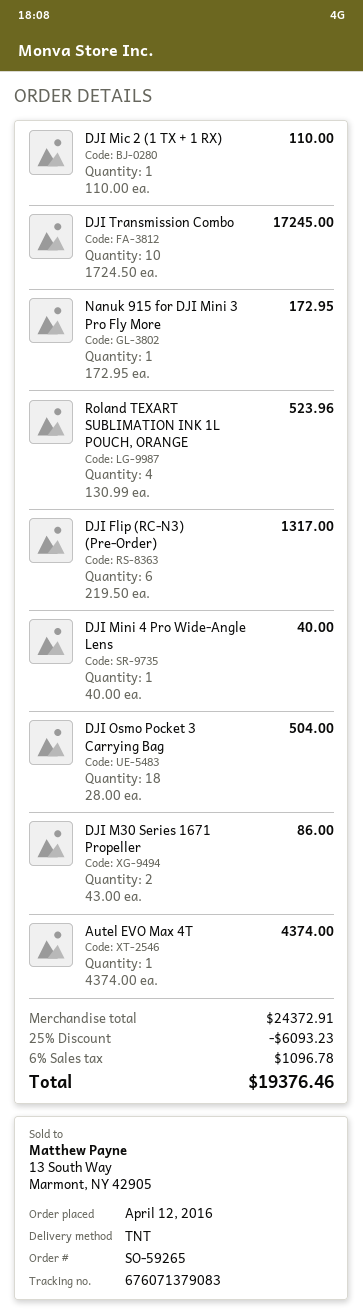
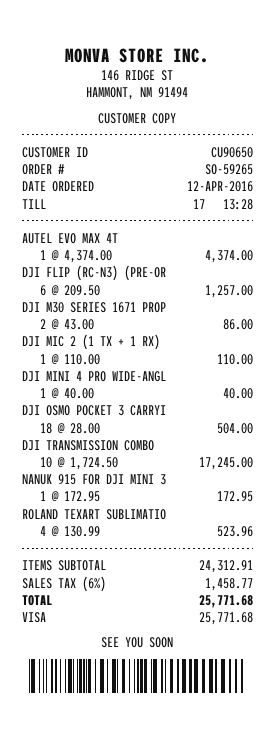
DJI Flip (RC-N3) (Pre-Order): 6 x 219.50 = 1317.00 -> 6 x 209.50 = 1257.00
subtotal: 24372.91 -> 24312.91
discount: 25% = 6093.23 -> none
tax: 6% = 1096.78 -> 6% = 1458.77
total: 19376.46 -> 25771.68

